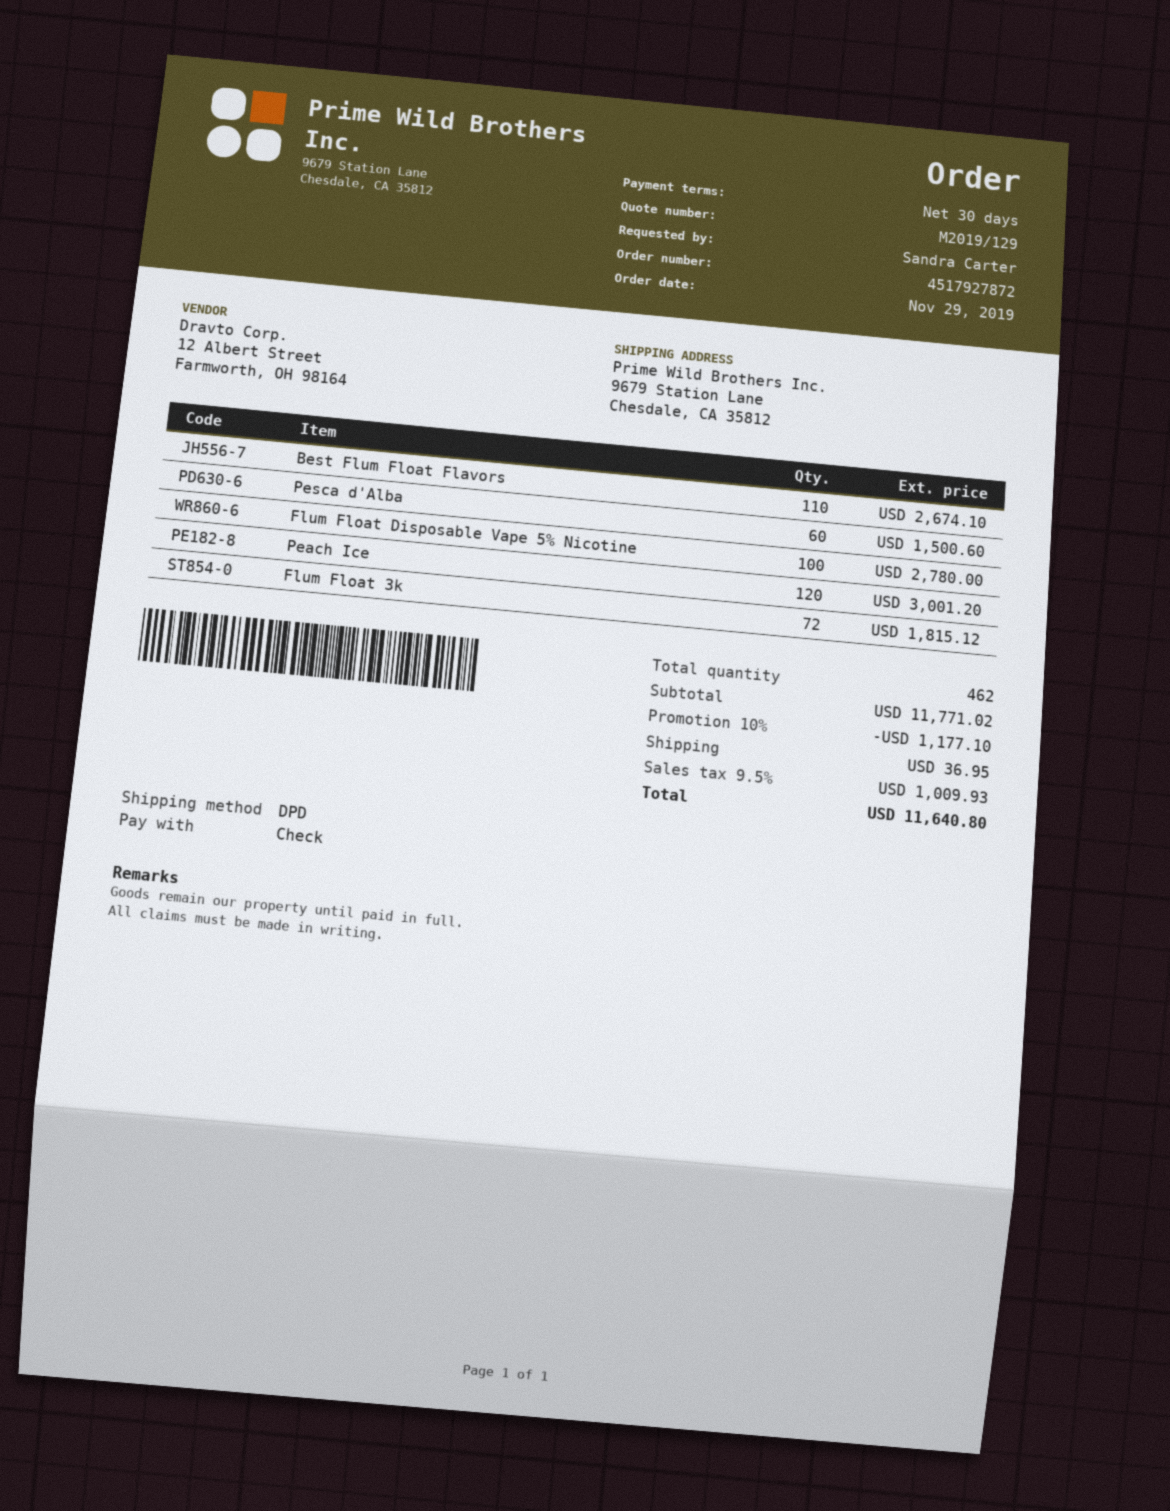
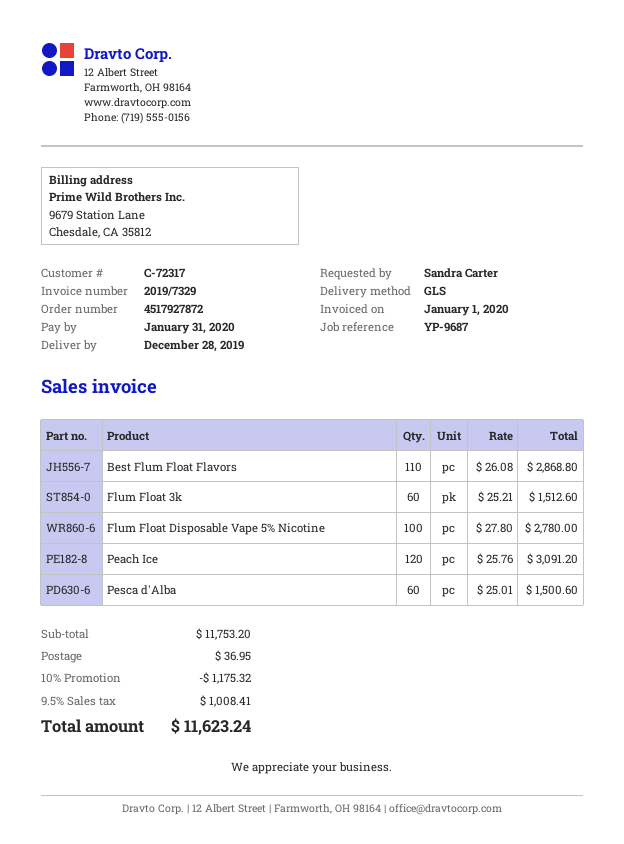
shipping method: DPD -> GLS
Best Flum Float Flavors: 110 for 2674.10 -> 110 for 2868.80
Peach Ice: 120 for 3001.20 -> 120 for 3091.20
Flum Float 3k: 72 for 1815.12 -> 60 for 1512.60
subtotal: 11771.02 -> 11753.20
discount: 10% = 1177.10 -> 10% = 1175.32
tax: 9.5% = 1009.93 -> 9.5% = 1008.41
total: 11640.80 -> 11623.24

